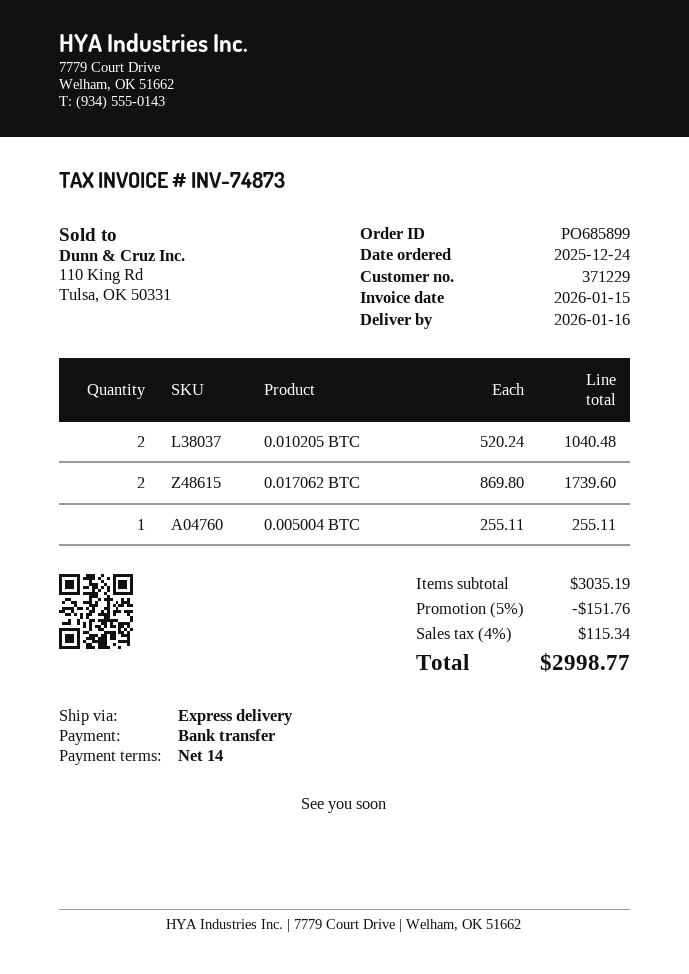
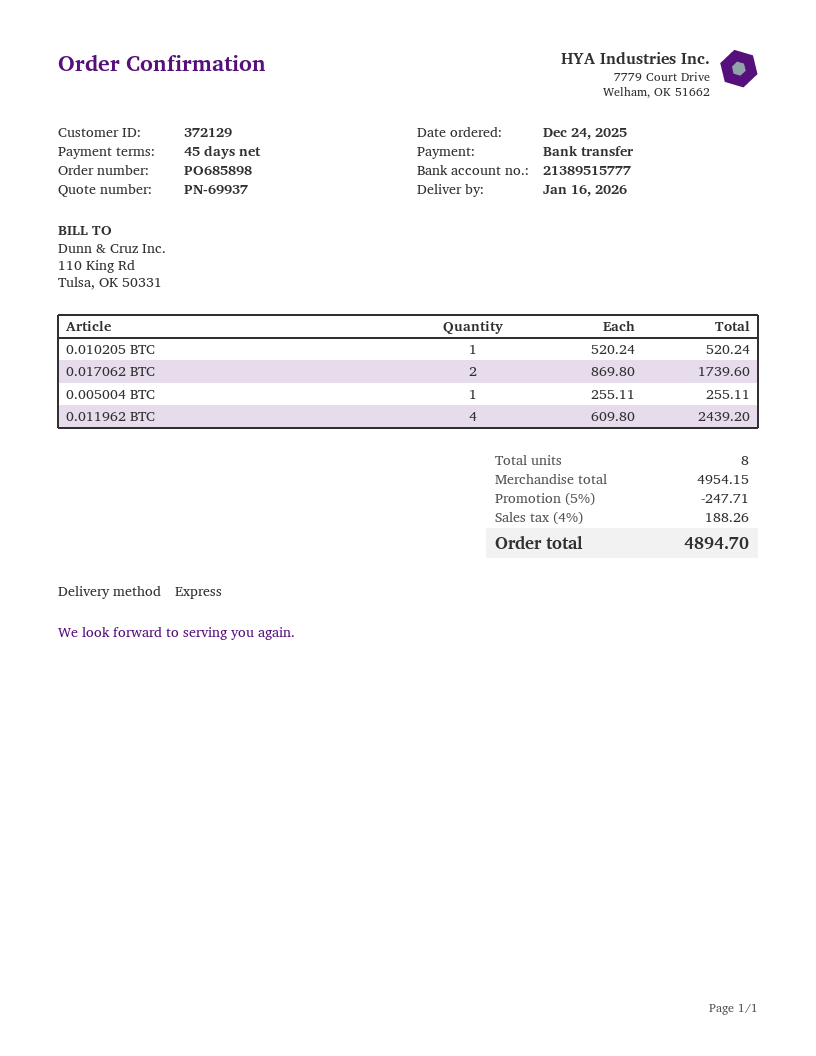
order number: PO685899 -> PO685898
payment terms: 14 days -> 45 days
customer number: 371229 -> 372129
0.010205 BTC: 2 x 520.24 = 1040.48 -> 1 x 520.24 = 520.24
0.011962 BTC: none -> 4 x 609.80 = 2439.20
subtotal: 3035.19 -> 4954.15
discount: 5% = 151.76 -> 5% = 247.71
tax: 4% = 115.34 -> 4% = 188.26
total: 2998.77 -> 4894.70

